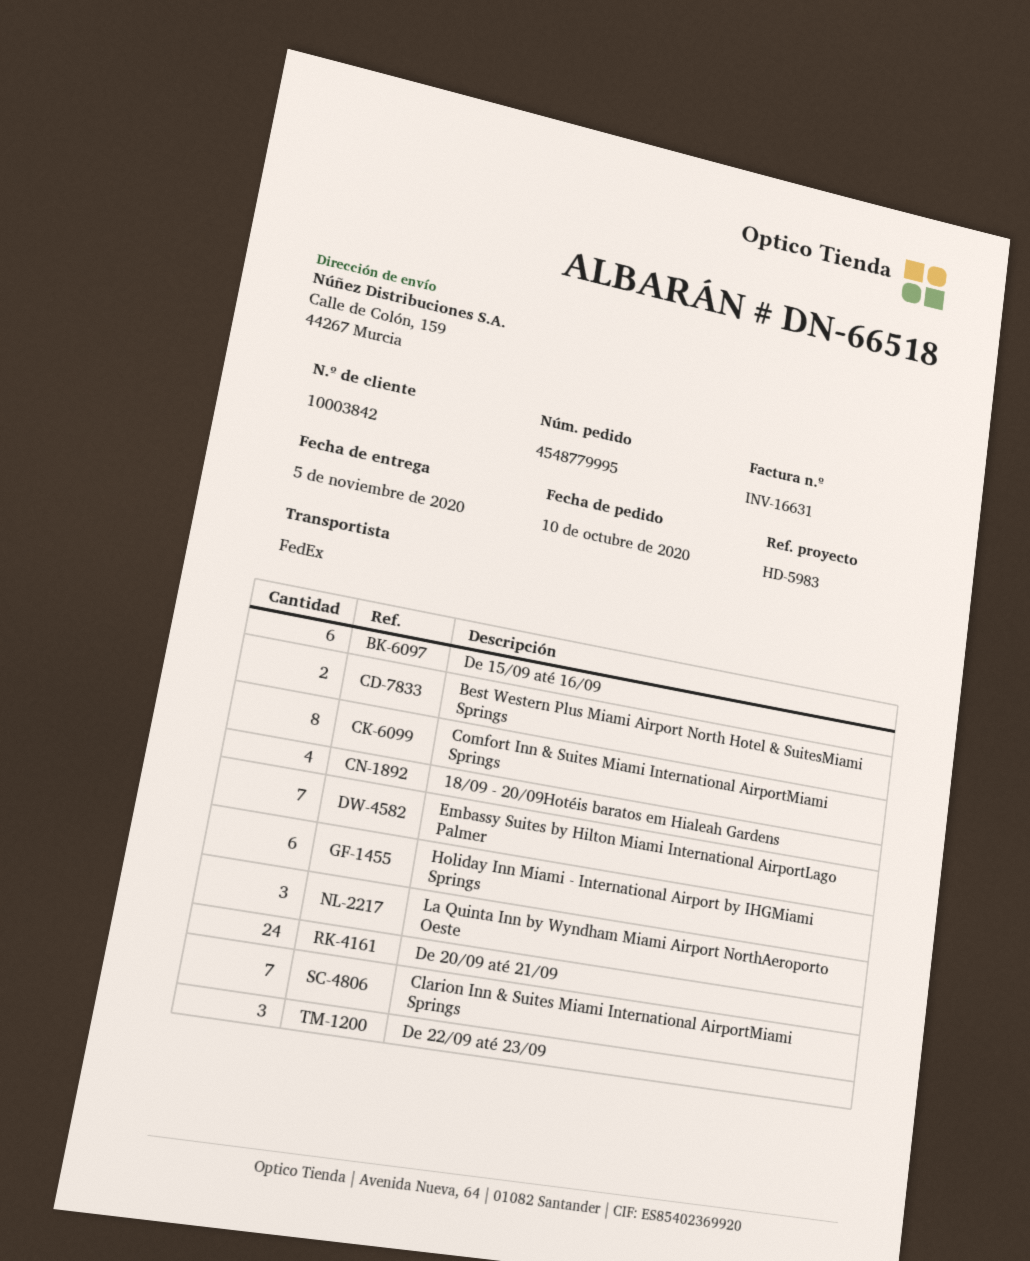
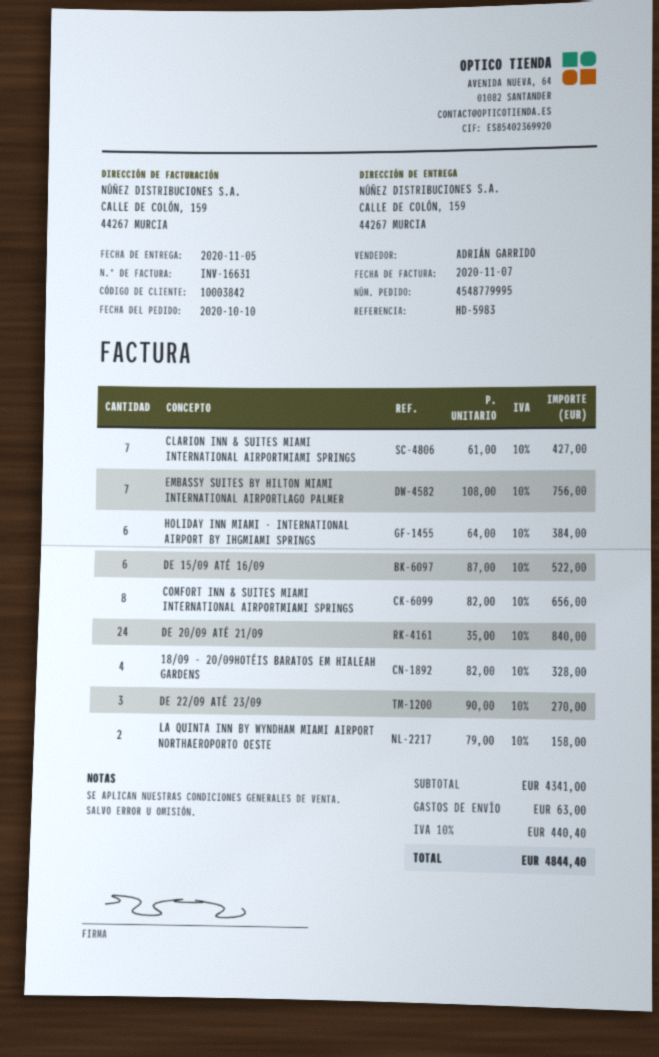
Best Western Plus Miami Airport North Hotel & SuitesMiami Springs: 2 -> none
La Quinta Inn by Wyndham Miami Airport NorthAeroporto Oeste: 3 -> 2

